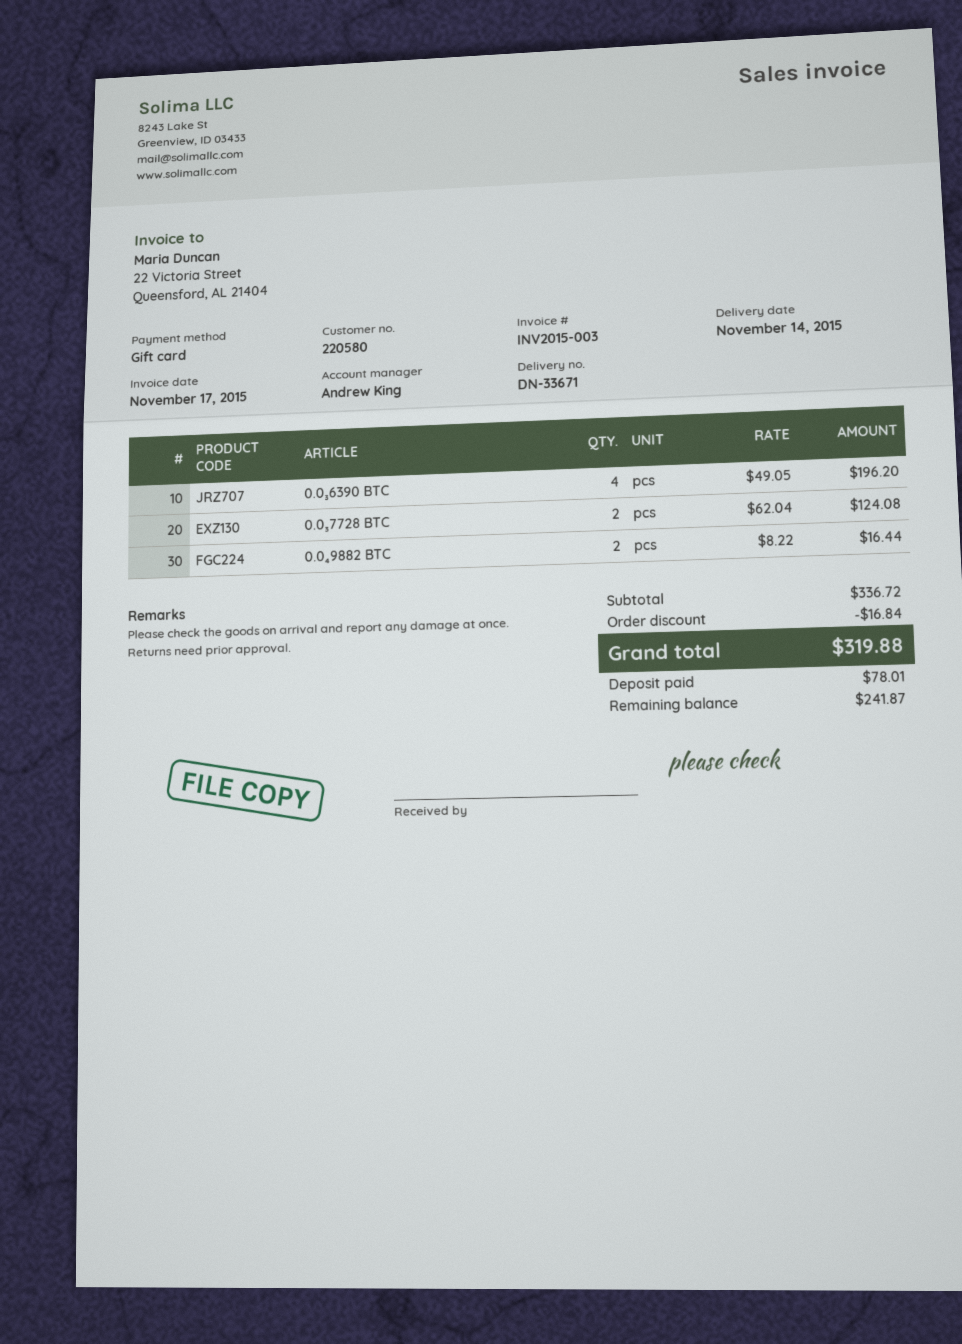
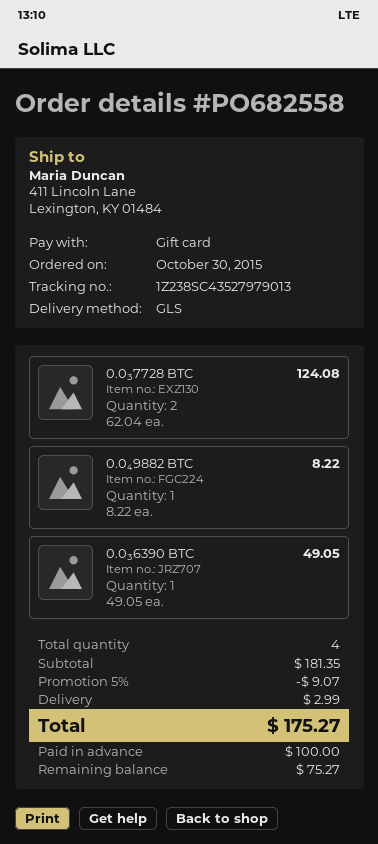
0.0₃6390 BTC: 4 x 49.05 = 196.20 -> 1 x 49.05 = 49.05
0.0₄9882 BTC: 2 x 8.22 = 16.44 -> 1 x 8.22 = 8.22
subtotal: 336.72 -> 181.35
discount: 16.84 -> 9.07
shipping: none -> 2.99
total: 319.88 -> 175.27
deposit: 78.01 -> 100.00
balance: 241.87 -> 75.27

